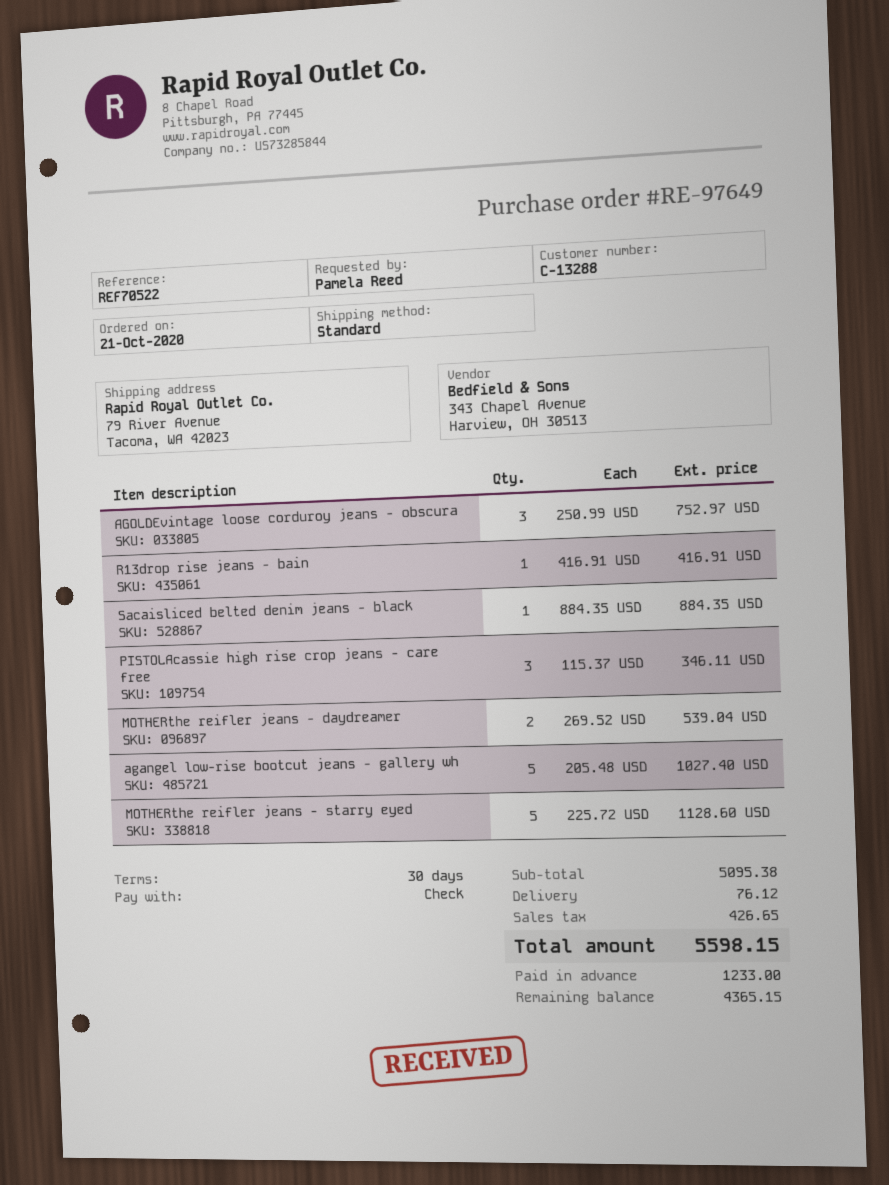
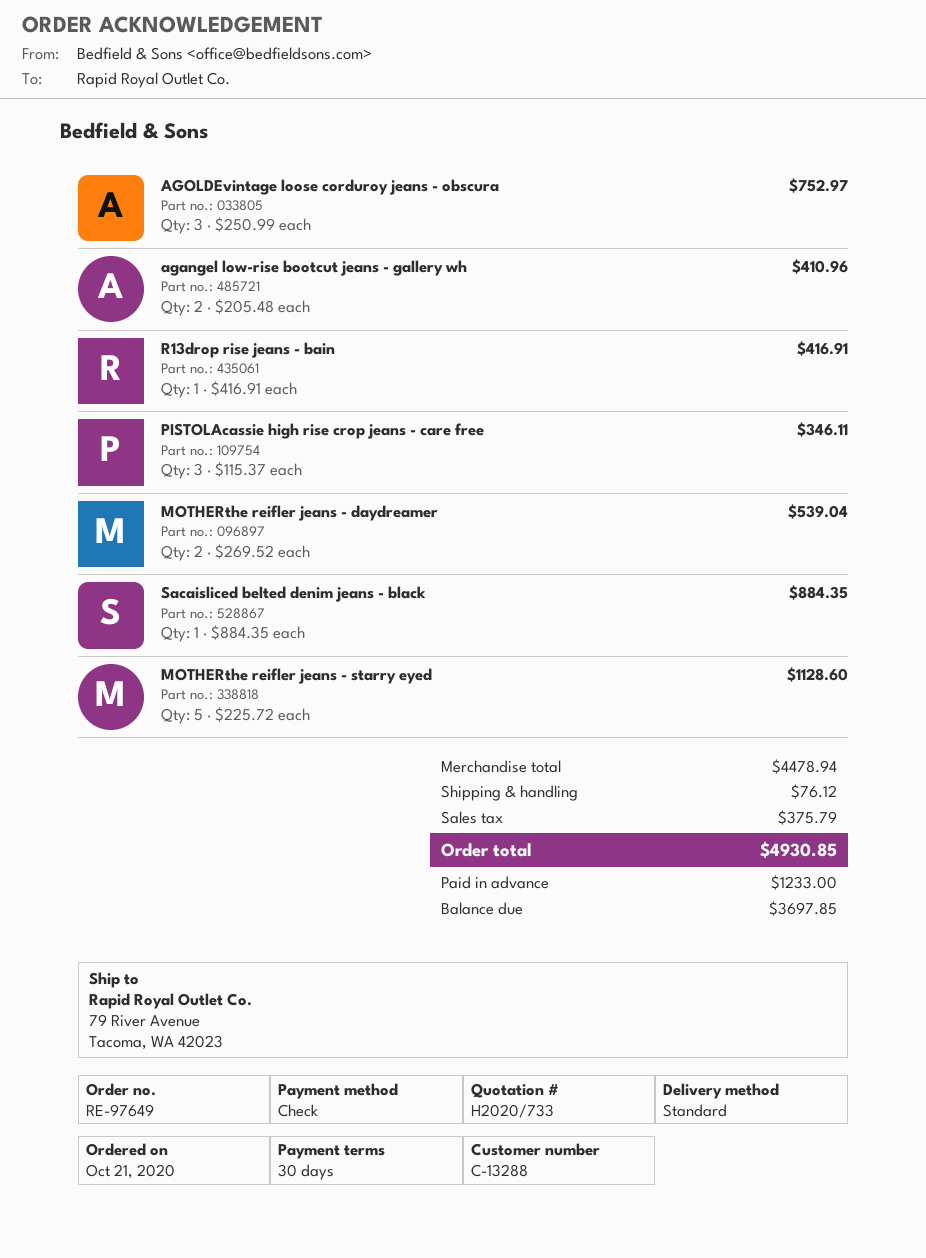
agangel low-rise bootcut jeans - gallery wh: 5 x 205.48 = 1027.40 -> 2 x 205.48 = 410.96
subtotal: 5095.38 -> 4478.94
tax: 426.65 -> 375.79
total: 5598.15 -> 4930.85
balance: 4365.15 -> 3697.85

